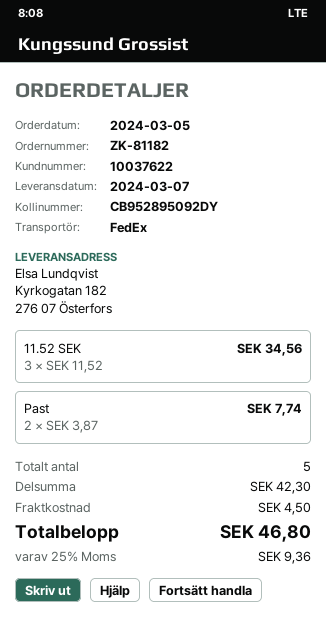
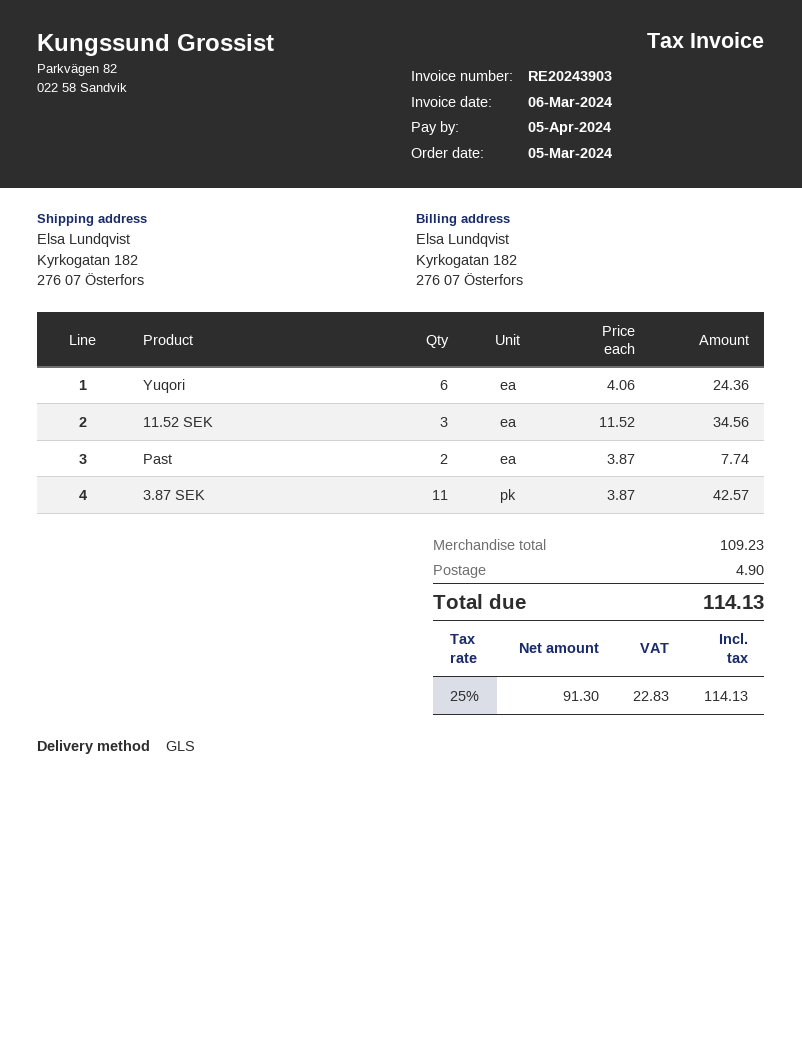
shipping method: FedEx -> GLS
Yuqori: none -> 6 x 4.06 = 24.36
3.87 SEK: none -> 11 x 3.87 = 42.57
subtotal: 42.30 -> 109.23
shipping: 4.50 -> 4.90
tax: 25% = 9.36 -> 25% = 22.83
total: 46.80 -> 114.13

